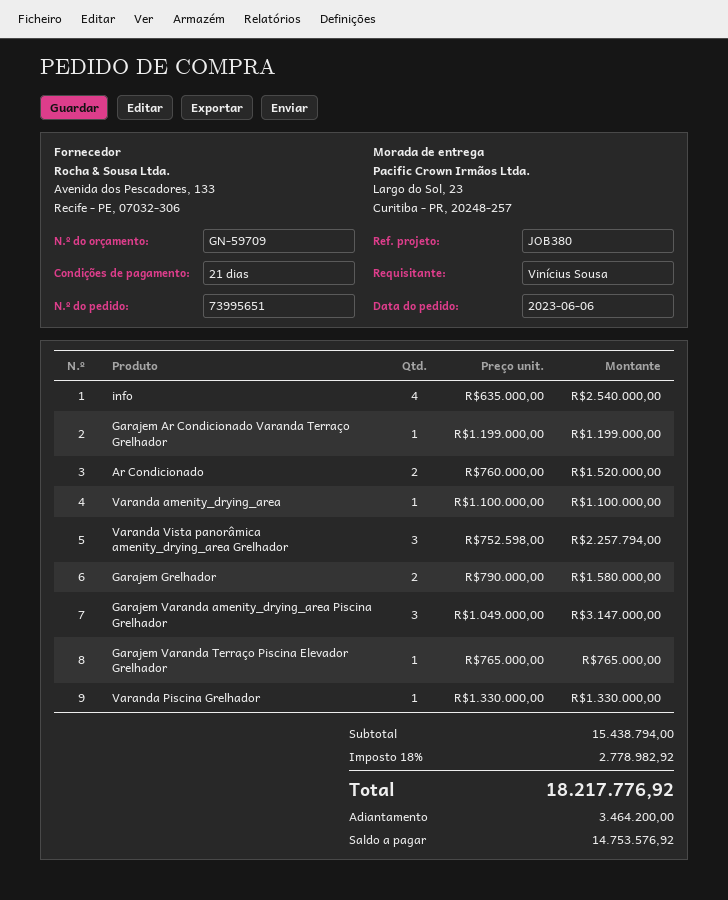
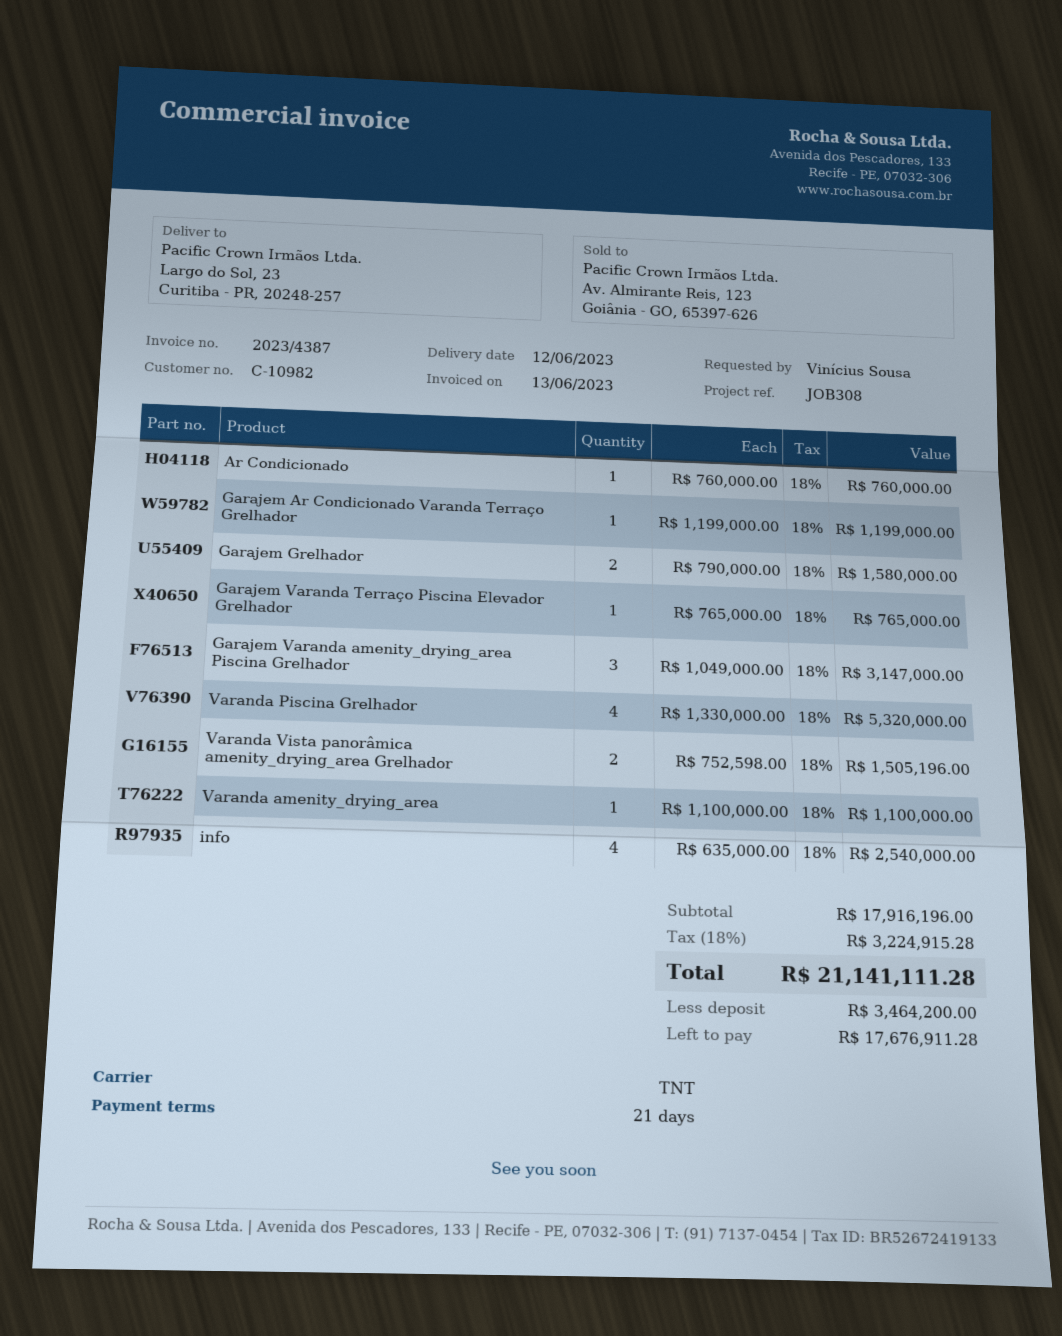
reference: JOB380 -> JOB308
Ar Condicionado: 2 x 760000.00 = 1520000.00 -> 1 x 760000.00 = 760000.00
Varanda Vista panorâmica amenity_drying_area Grelhador: 3 x 752598.00 = 2257794.00 -> 2 x 752598.00 = 1505196.00
Varanda Piscina Grelhador: 1 x 1330000.00 = 1330000.00 -> 4 x 1330000.00 = 5320000.00
subtotal: 15438794.00 -> 17916196.00
tax: 18% = 2778982.92 -> 18% = 3224915.28
total: 18217776.92 -> 21141111.28
balance: 14753576.92 -> 17676911.28

